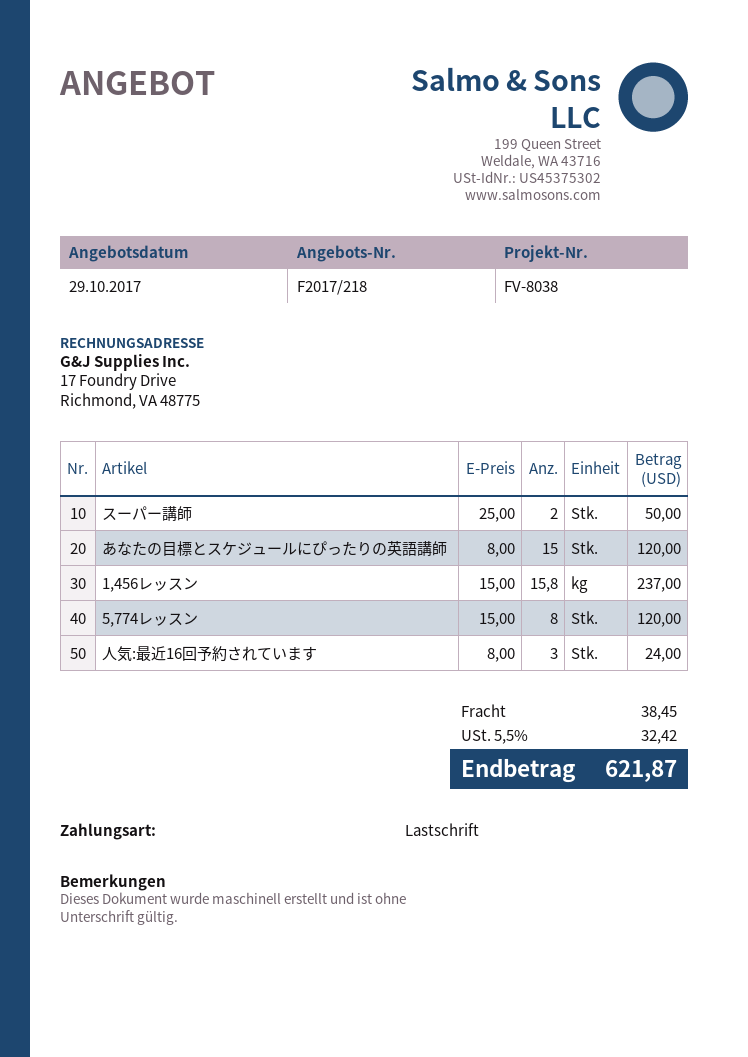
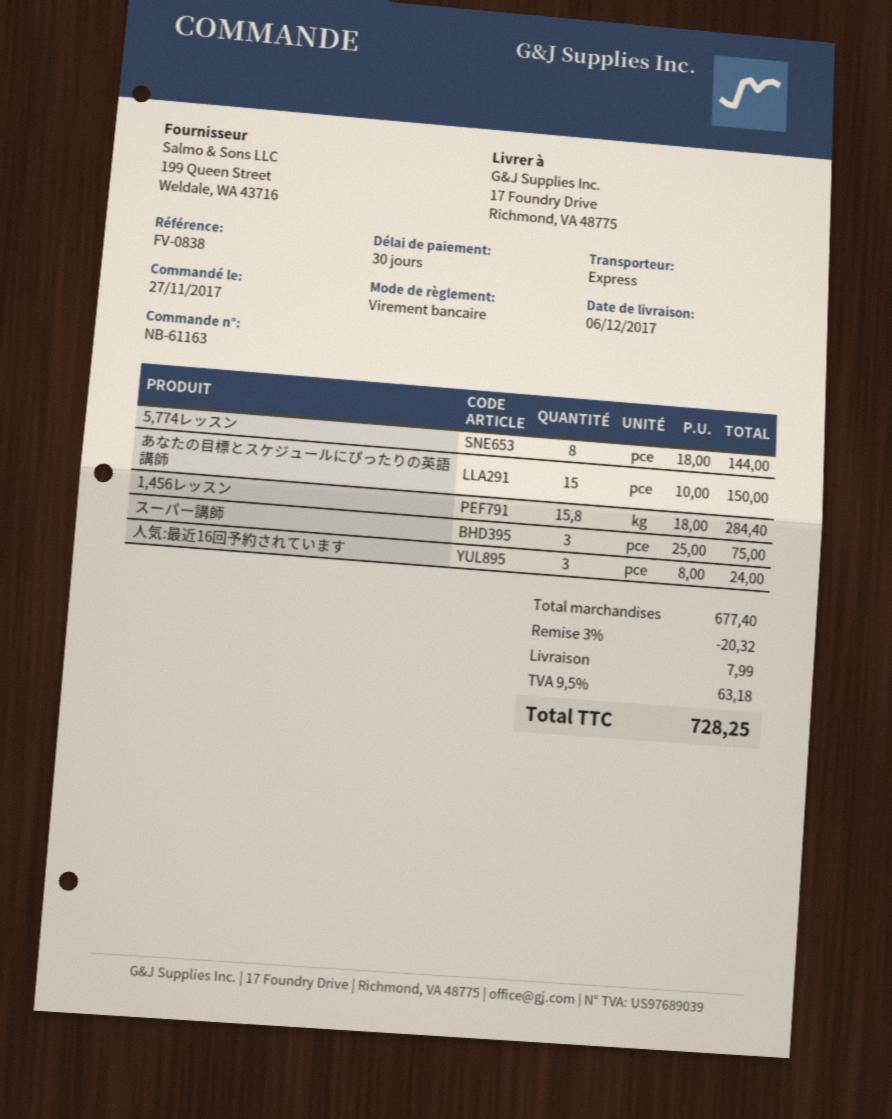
reference: FV-8038 -> FV-0838
payment method: direct debit -> bank transfer
スーパー講師: 2 x 25.00 = 50.00 -> 3 x 25.00 = 75.00
あなたの目標とスケジュールにぴったりの英語講師: 15 x 8.00 = 120.00 -> 15 x 10.00 = 150.00
1,456レッスン: 15.8 x 15.00 = 237.00 -> 15.8 x 18.00 = 284.40
5,774レッスン: 8 x 15.00 = 120.00 -> 8 x 18.00 = 144.00
discount: none -> 3% = 20.32
shipping: 38.45 -> 7.99
tax: 5.5% = 32.42 -> 9.5% = 63.18
total: 621.87 -> 728.25

